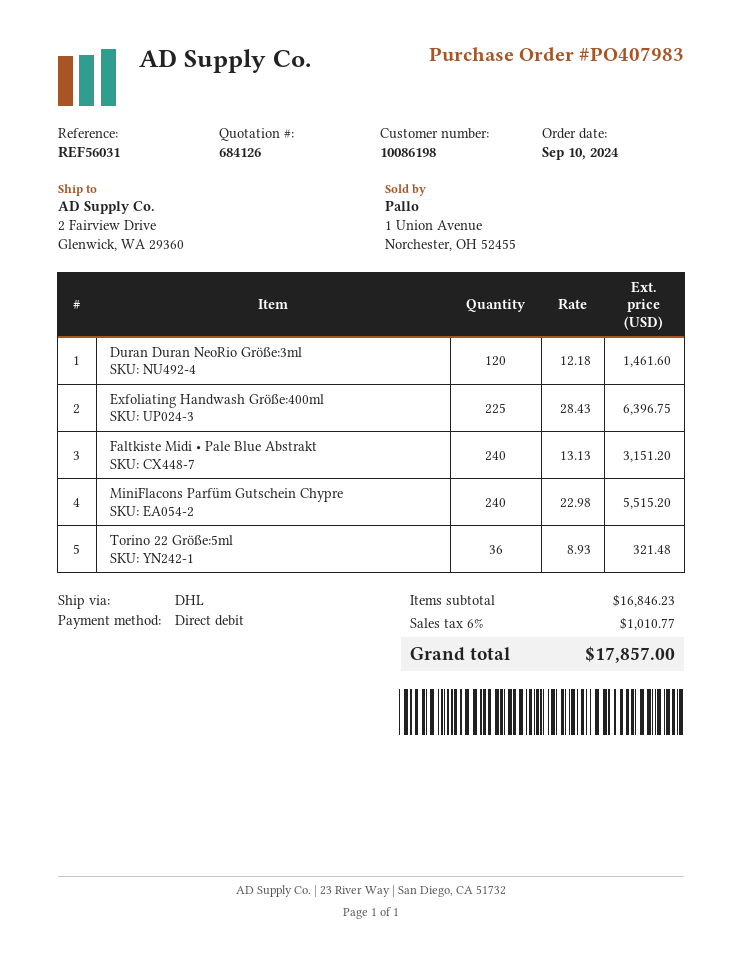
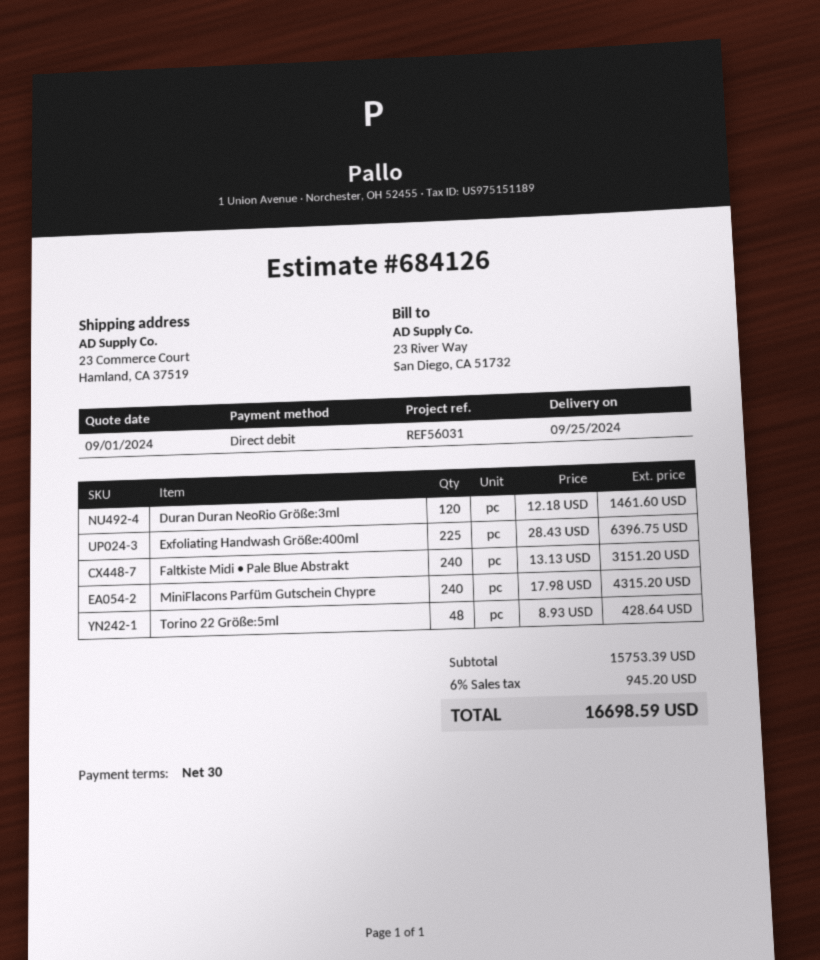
ship to: 2 Fairview Drive, Glenwick, WA 29360 -> 23 Commerce Court, Hamland, CA 37519
MiniFlacons Parfüm Gutschein Chypre: 240 x 22.98 = 5515.20 -> 240 x 17.98 = 4315.20
Torino 22 Größe:5ml: 36 x 8.93 = 321.48 -> 48 x 8.93 = 428.64
subtotal: 16846.23 -> 15753.39
tax: 6% = 1010.77 -> 6% = 945.20
total: 17857.00 -> 16698.59

